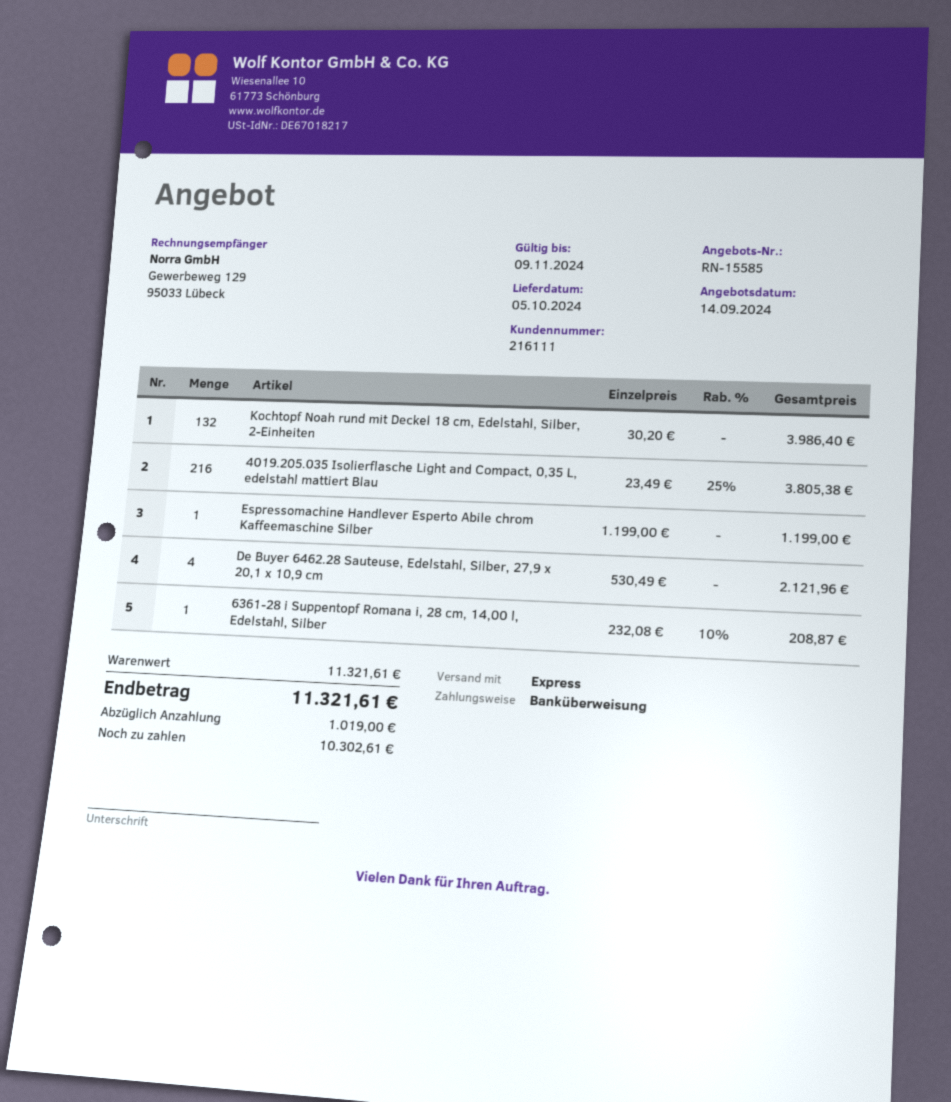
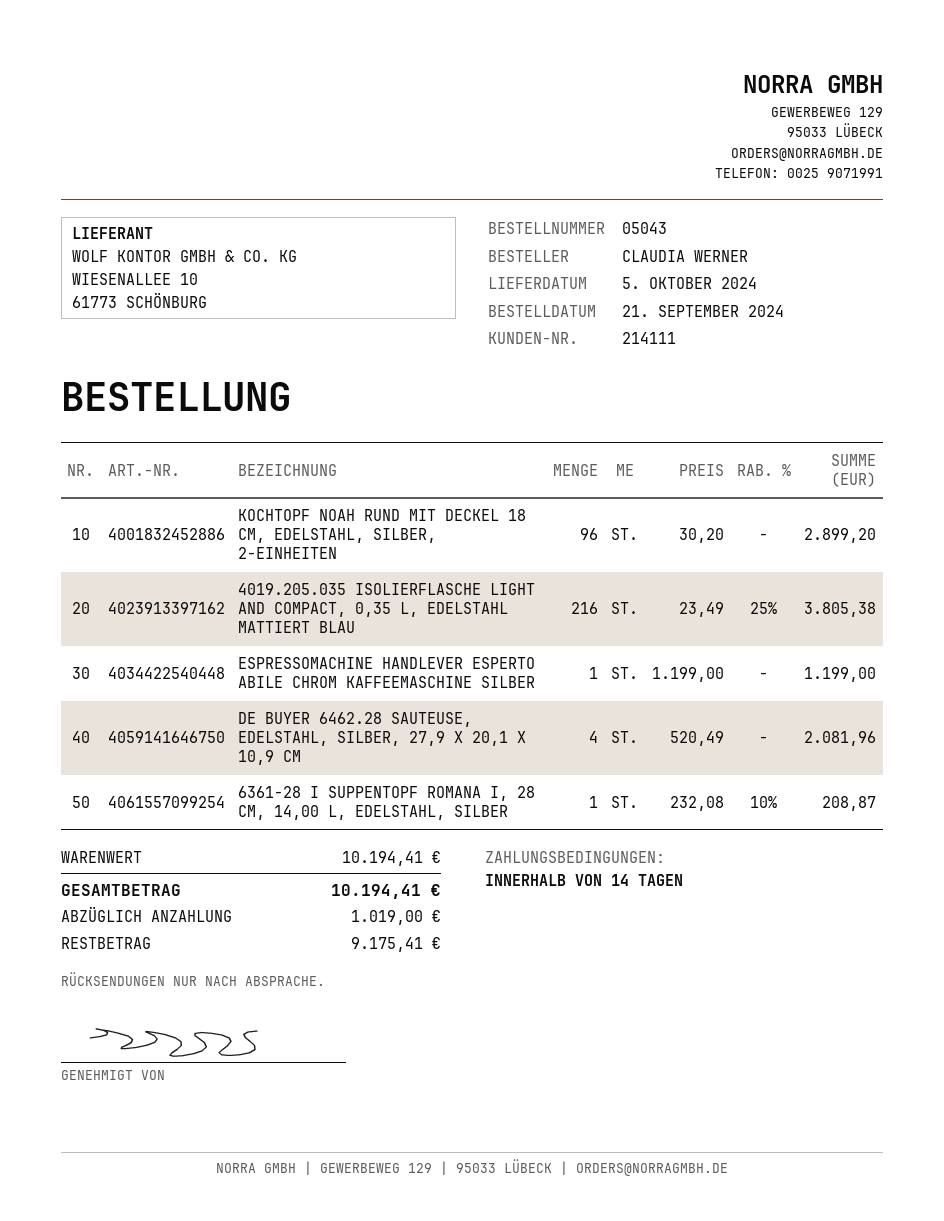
customer number: 216111 -> 214111
Kochtopf Noah rund mit Deckel 18 cm, Edelstahl, Silber, 2-Einheiten: 132 x 30.20 = 3986.40 -> 96 x 30.20 = 2899.20
De Buyer 6462.28 Sauteuse, Edelstahl, Silber, 27,9 x 20,1 x 10,9 cm: 4 x 530.49 = 2121.96 -> 4 x 520.49 = 2081.96
subtotal: 11321.61 -> 10194.41
total: 11321.61 -> 10194.41
balance: 10302.61 -> 9175.41

